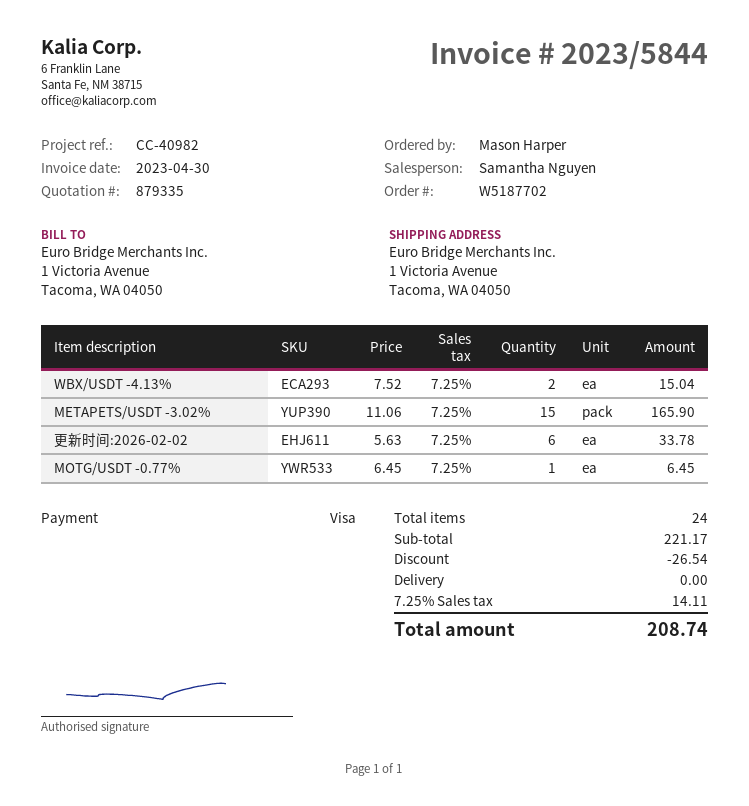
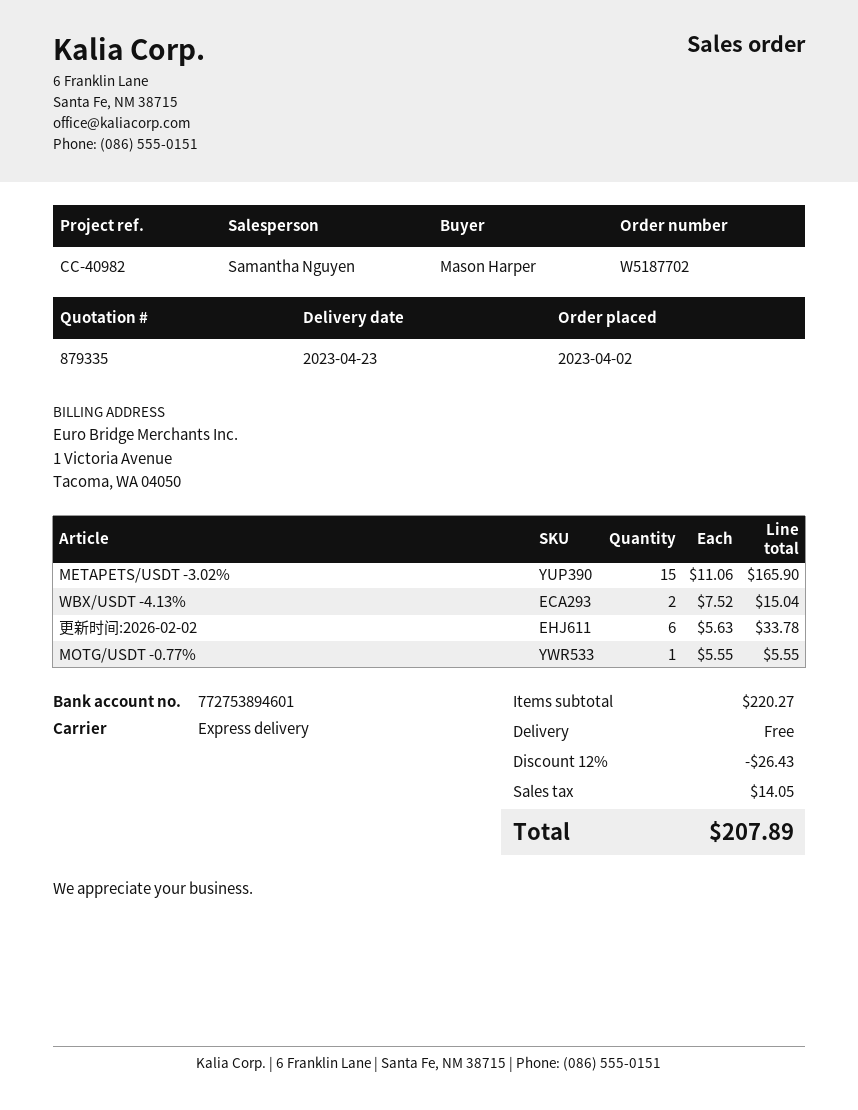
MOTG/USDT -0.77%: 1 x 6.45 = 6.45 -> 1 x 5.55 = 5.55
subtotal: 221.17 -> 220.27
discount: 26.54 -> 26.43
tax: 14.11 -> 14.05
total: 208.74 -> 207.89

